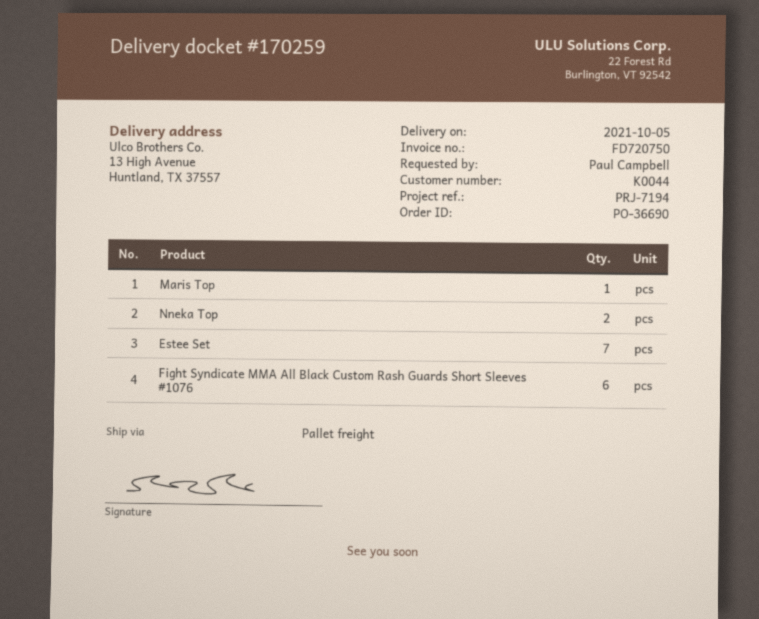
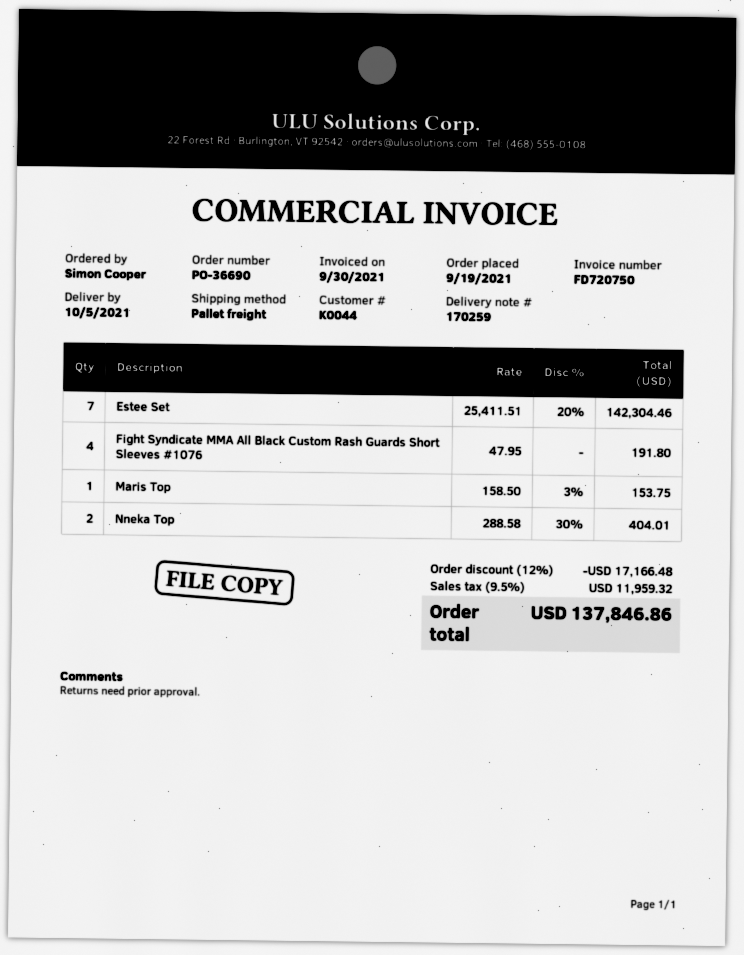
ordered by: Paul Campbell -> Simon Cooper
Fight Syndicate MMA All Black Custom Rash Guards Short Sleeves #1076: 6 -> 4

